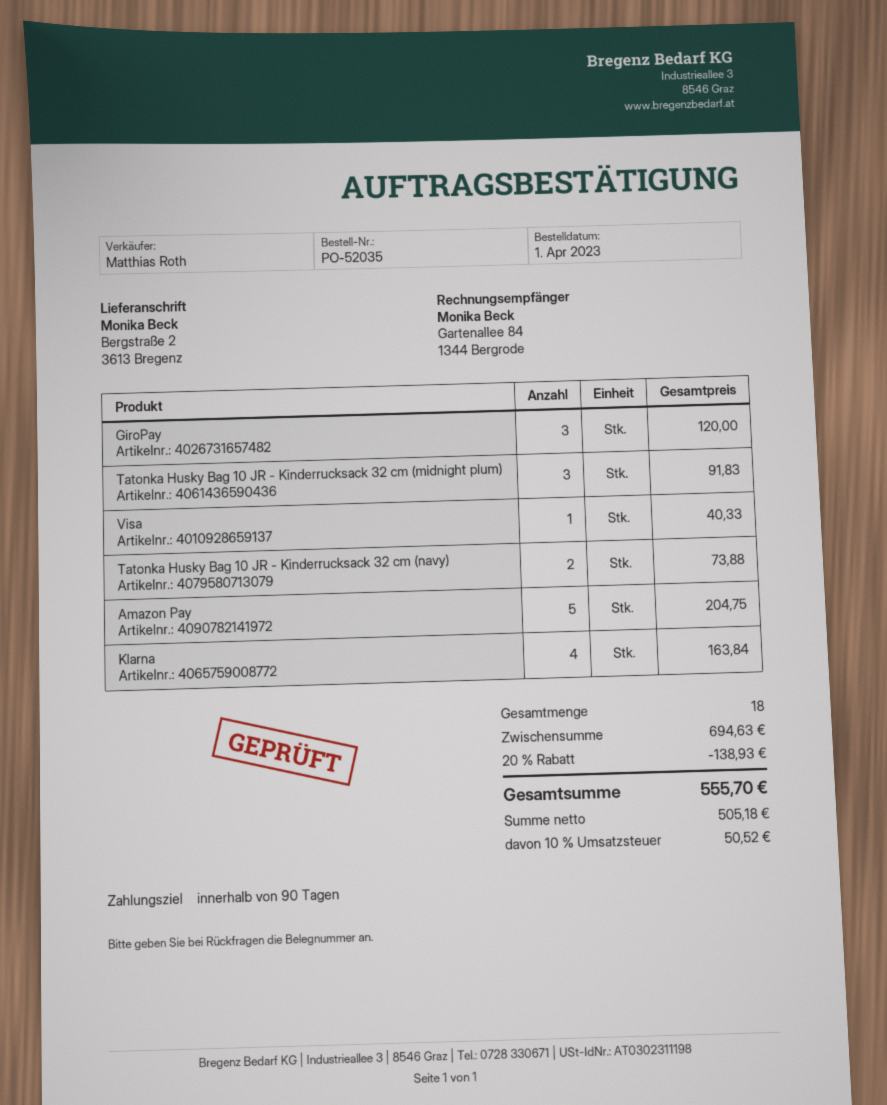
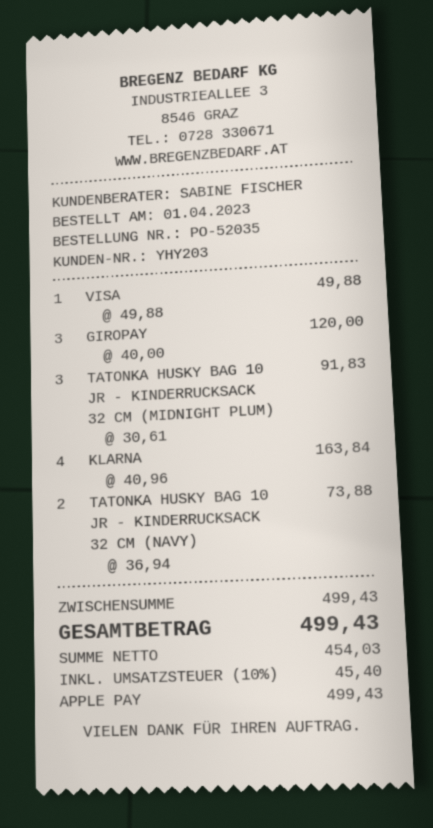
sales rep: Matthias Roth -> SABINE FISCHER
Visa: 1 for 40.33 -> 1 for 49.88
Amazon Pay: 5 for 204.75 -> none
subtotal: 694.63 -> 499.43
discount: 20% = 138.93 -> none
net: 505.18 -> 454.03
tax: 10% = 50.52 -> 10% = 45.40
total: 555.70 -> 499.43

